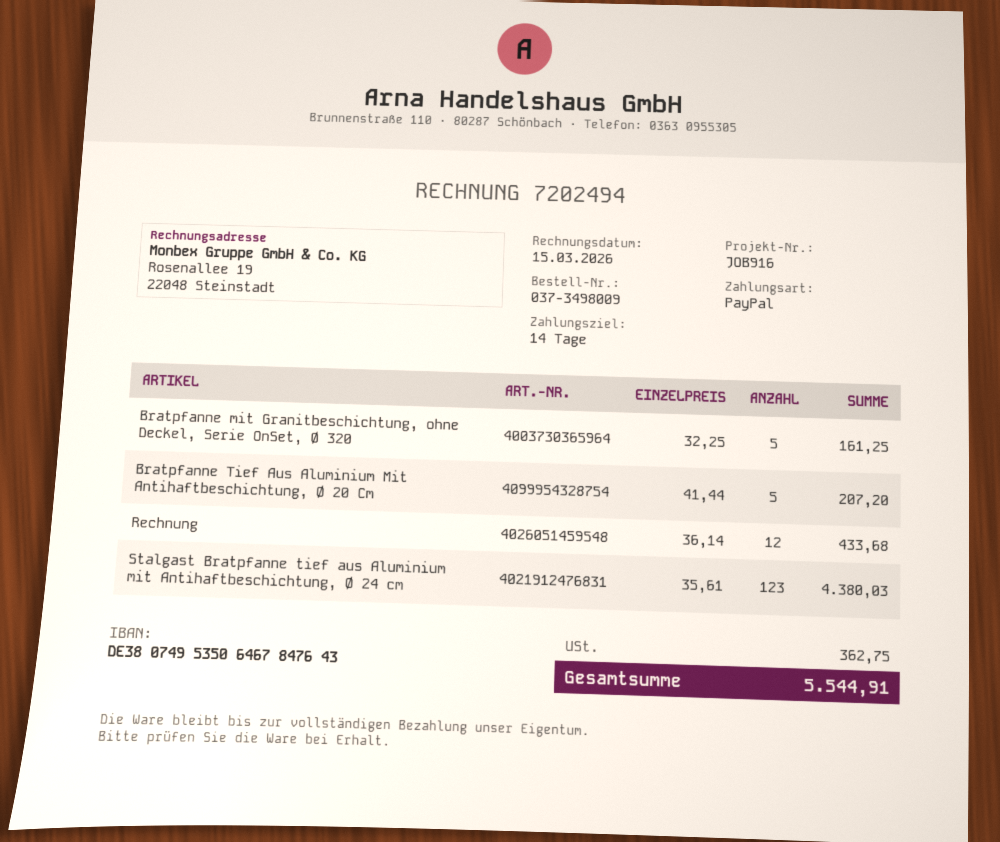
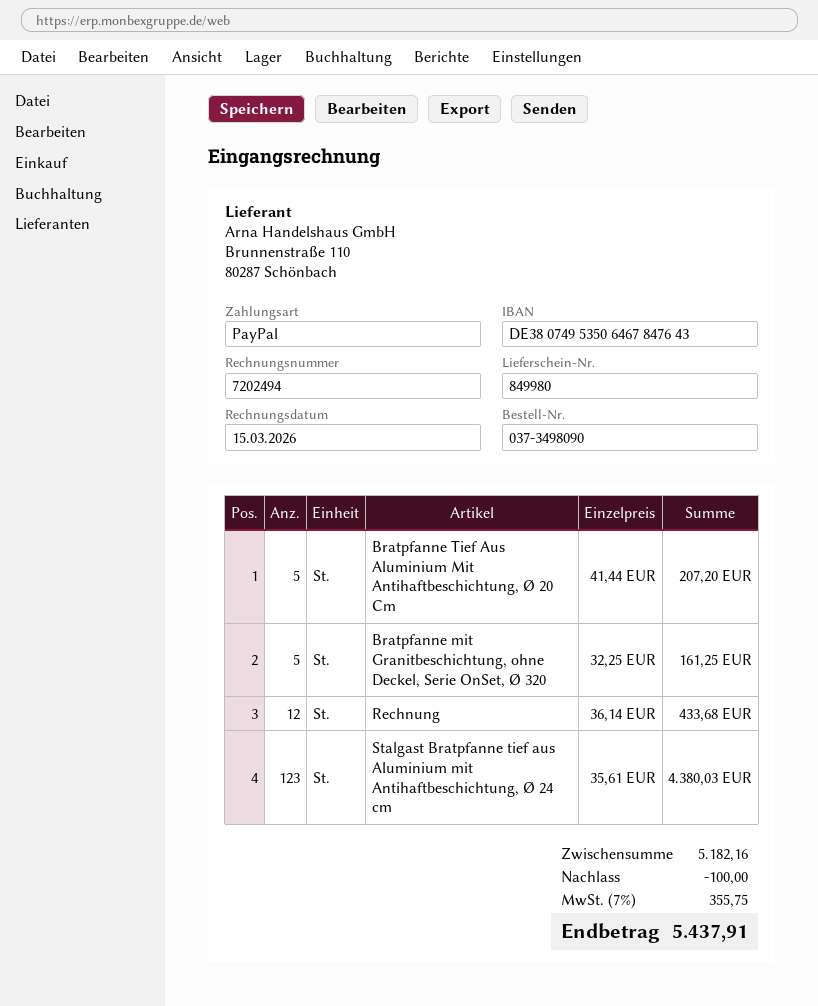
order number: 037-3498009 -> 037-3498090
discount: none -> 100.00
tax: 362.75 -> 355.75
total: 5544.91 -> 5437.91

